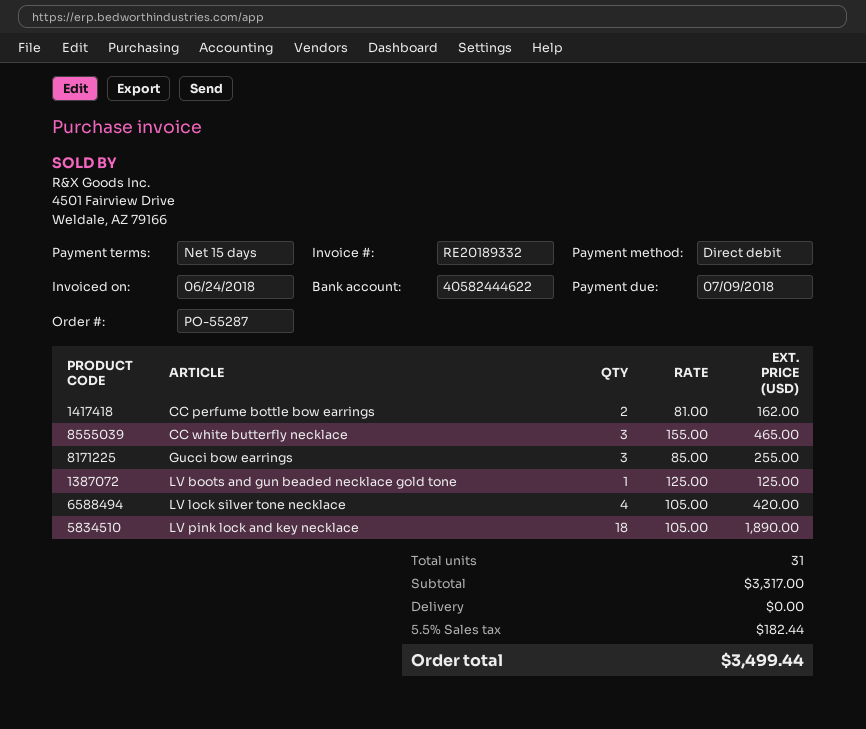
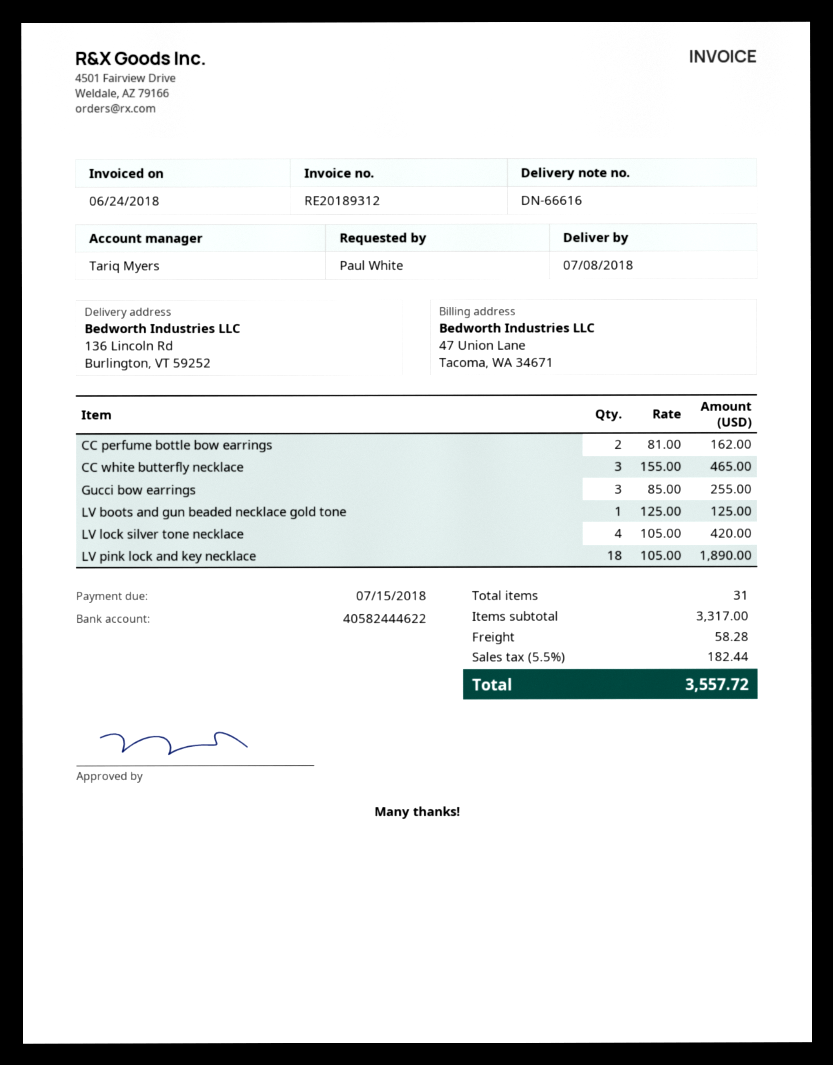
invoice number: RE20189332 -> RE20189312
due date: 2018-07-09 -> 2018-07-15
shipping: 0.00 -> 58.28
total: 3499.44 -> 3557.72

